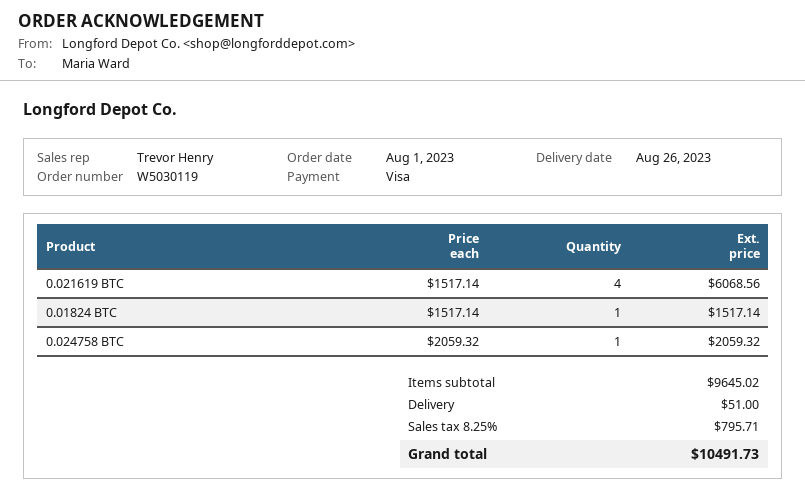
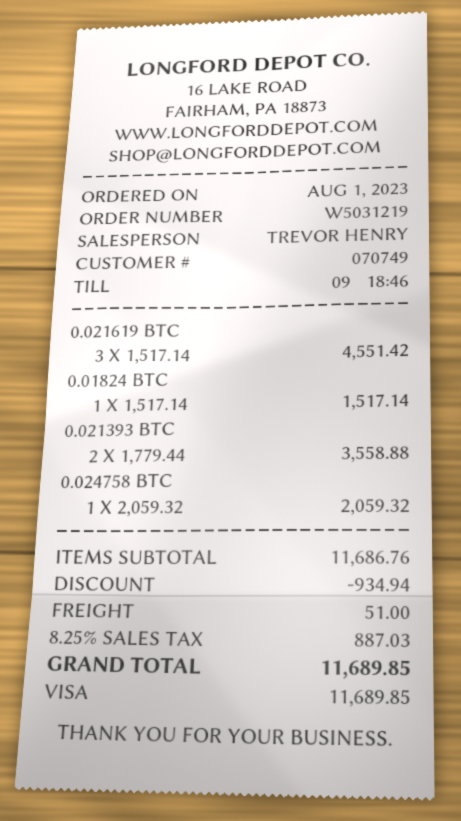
order number: W5030119 -> W5031219
0.021619 BTC: 4 x 1517.14 = 6068.56 -> 3 x 1517.14 = 4551.42
0.021393 BTC: none -> 2 x 1779.44 = 3558.88
subtotal: 9645.02 -> 11686.76
discount: none -> 934.94
tax: 8.25% = 795.71 -> 8.25% = 887.03
total: 10491.73 -> 11689.85

